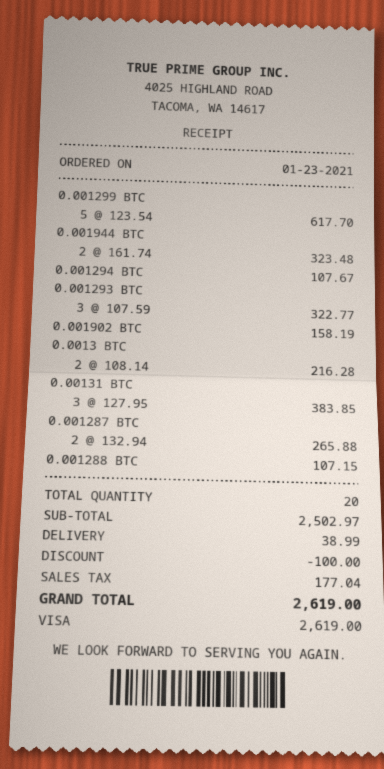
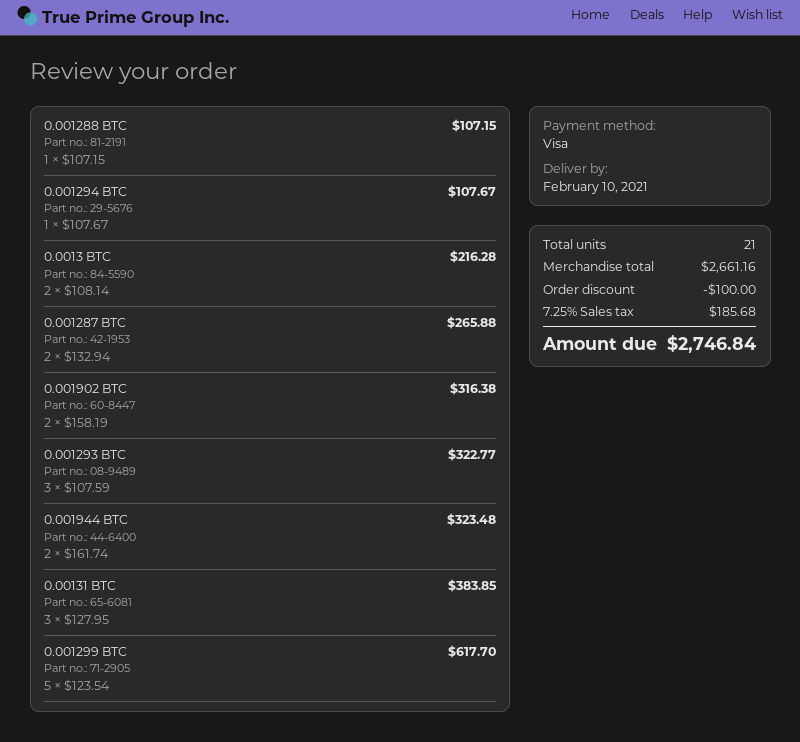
0.001902 BTC: 1 x 158.19 = 158.19 -> 2 x 158.19 = 316.38
total quantity: 20 -> 21
subtotal: 2502.97 -> 2661.16
shipping: 38.99 -> none
tax: 177.04 -> 185.68
total: 2619.00 -> 2746.84

